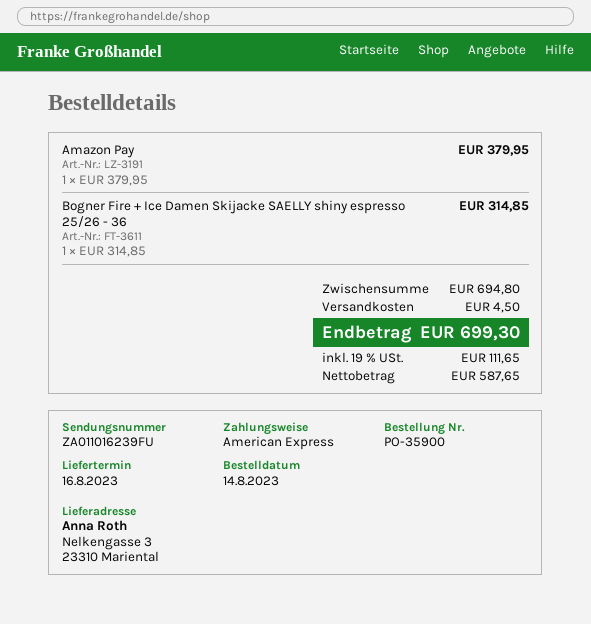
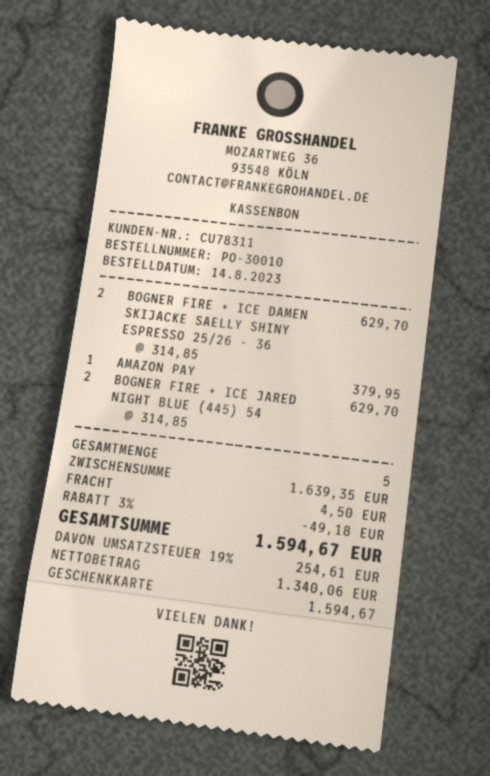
order number: PO-35900 -> PO-30010
payment method: American Express -> gift card
Bogner Fire + Ice Damen Skijacke SAELLY shiny espresso 25/26 - 36: 1 x 314.85 = 314.85 -> 2 x 314.85 = 629.70
BOGNER FIRE + ICE JARED NIGHT BLUE (445) 54: none -> 2 x 314.85 = 629.70
subtotal: 694.80 -> 1639.35
discount: none -> 3% = 49.18
net: 587.65 -> 1340.06
tax: 19% = 111.65 -> 19% = 254.61
total: 699.30 -> 1594.67

